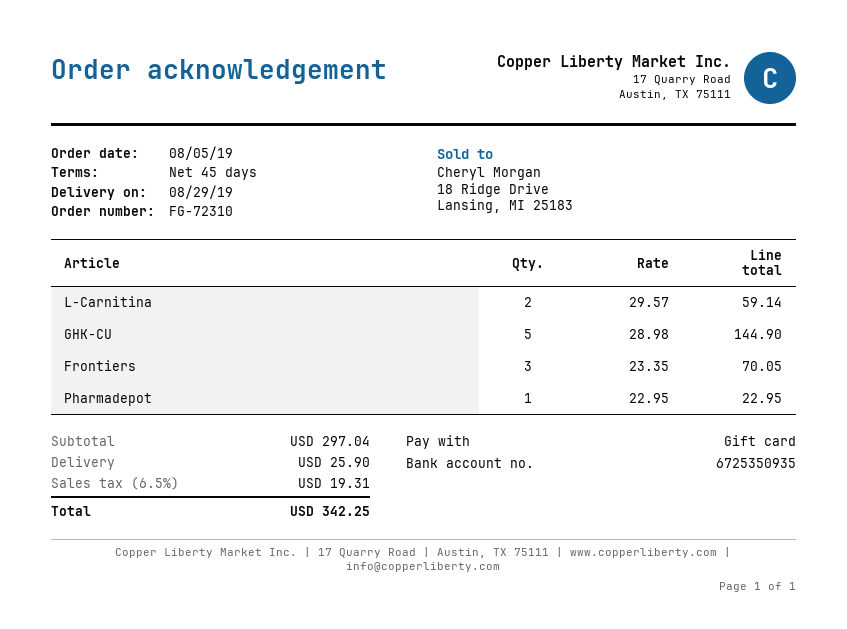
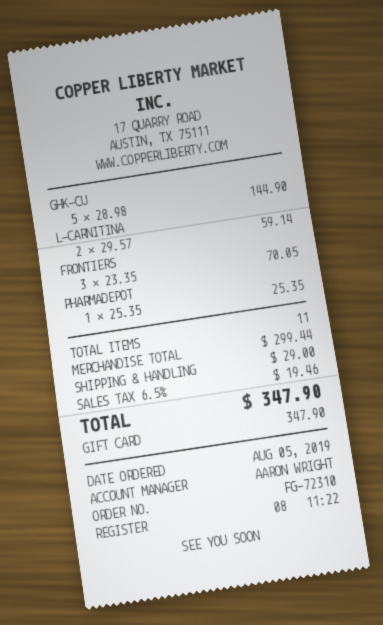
Pharmadepot: 1 x 22.95 = 22.95 -> 1 x 25.35 = 25.35
subtotal: 297.04 -> 299.44
shipping: 25.90 -> 29.00
tax: 6.5% = 19.31 -> 6.5% = 19.46
total: 342.25 -> 347.90

